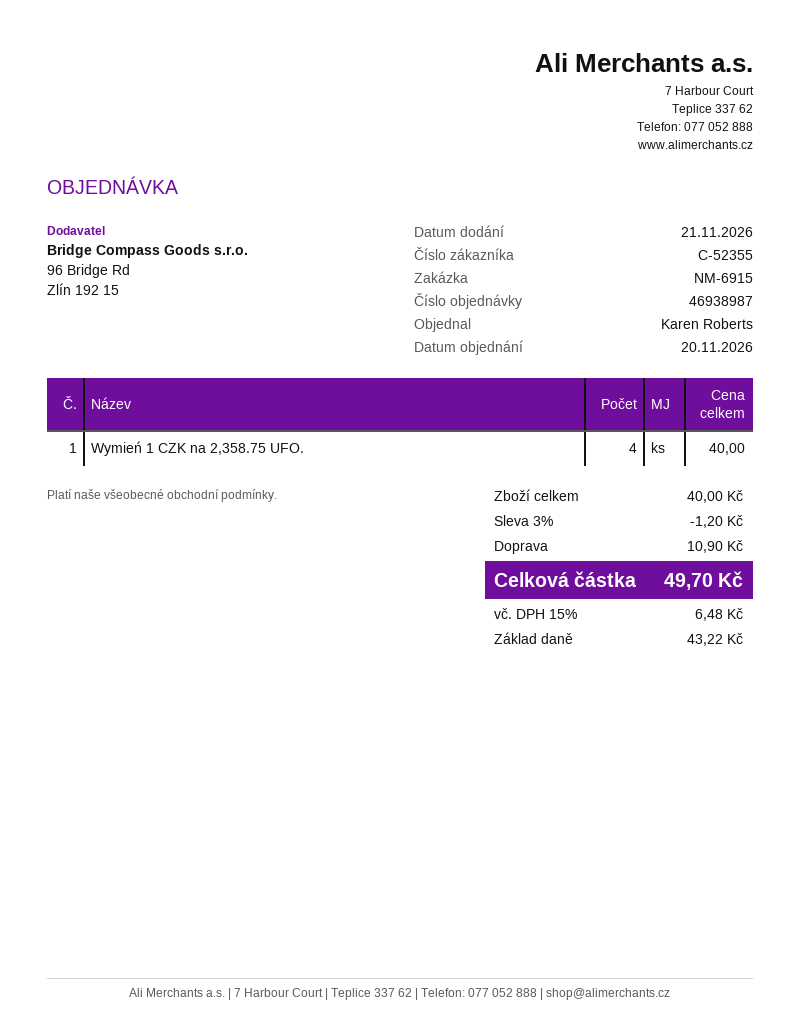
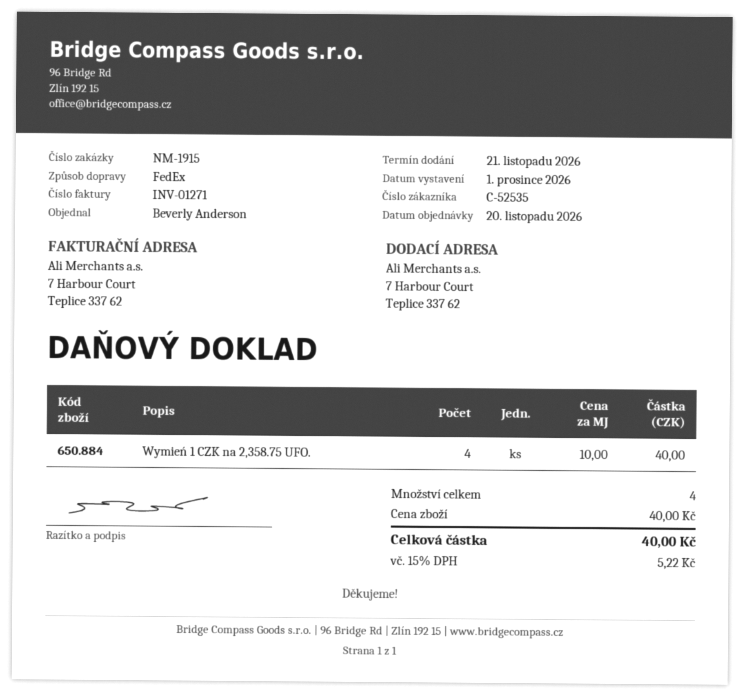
customer number: C-52355 -> C-52535
reference: NM-6915 -> NM-1915
ordered by: Karen Roberts -> Beverly Anderson
discount: 3% = 1.20 -> none
shipping: 10.90 -> none
tax: 15% = 6.48 -> 15% = 5.22
total: 49.70 -> 40.00

